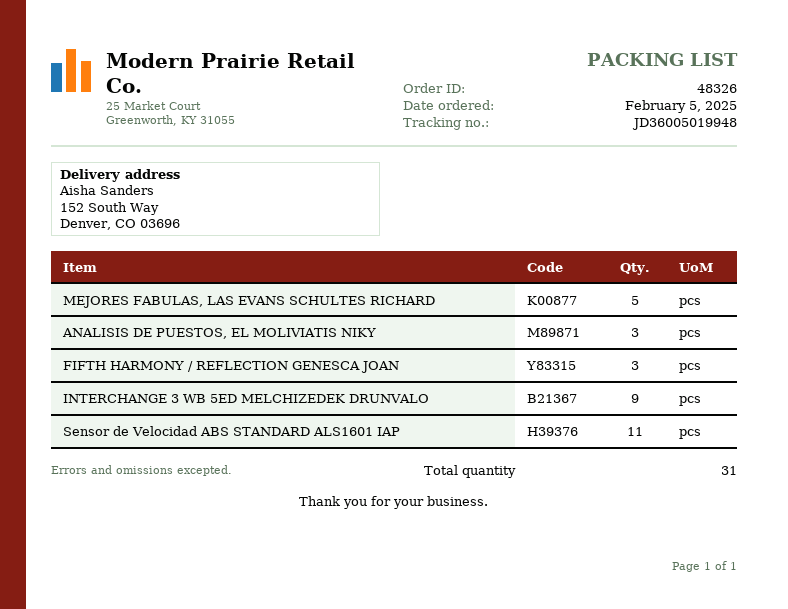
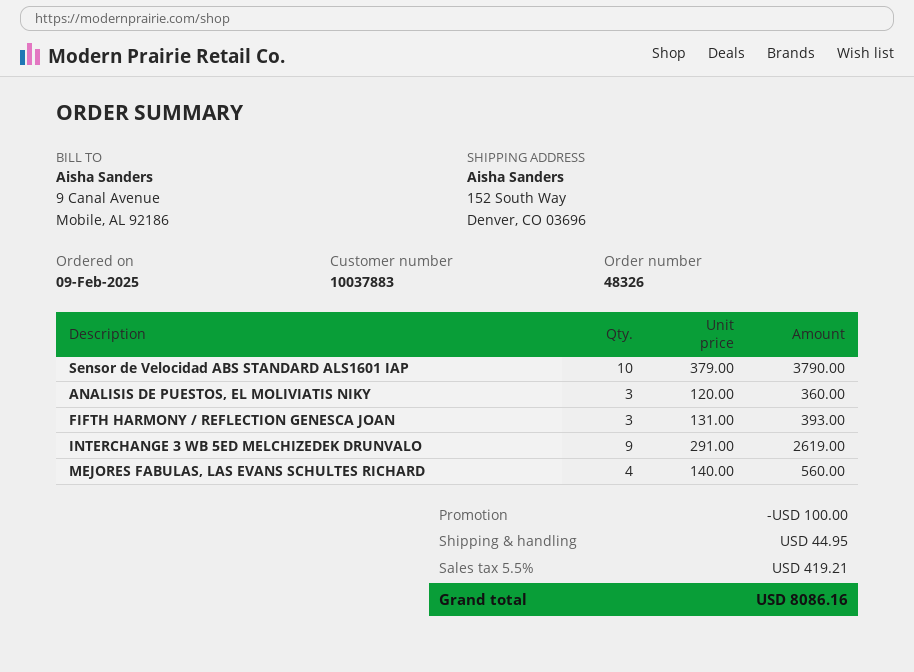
order date: 2025-02-05 -> 2025-02-09
MEJORES FABULAS, LAS EVANS SCHULTES RICHARD: 5 -> 4
Sensor de Velocidad ABS STANDARD ALS1601 IAP: 11 -> 10

